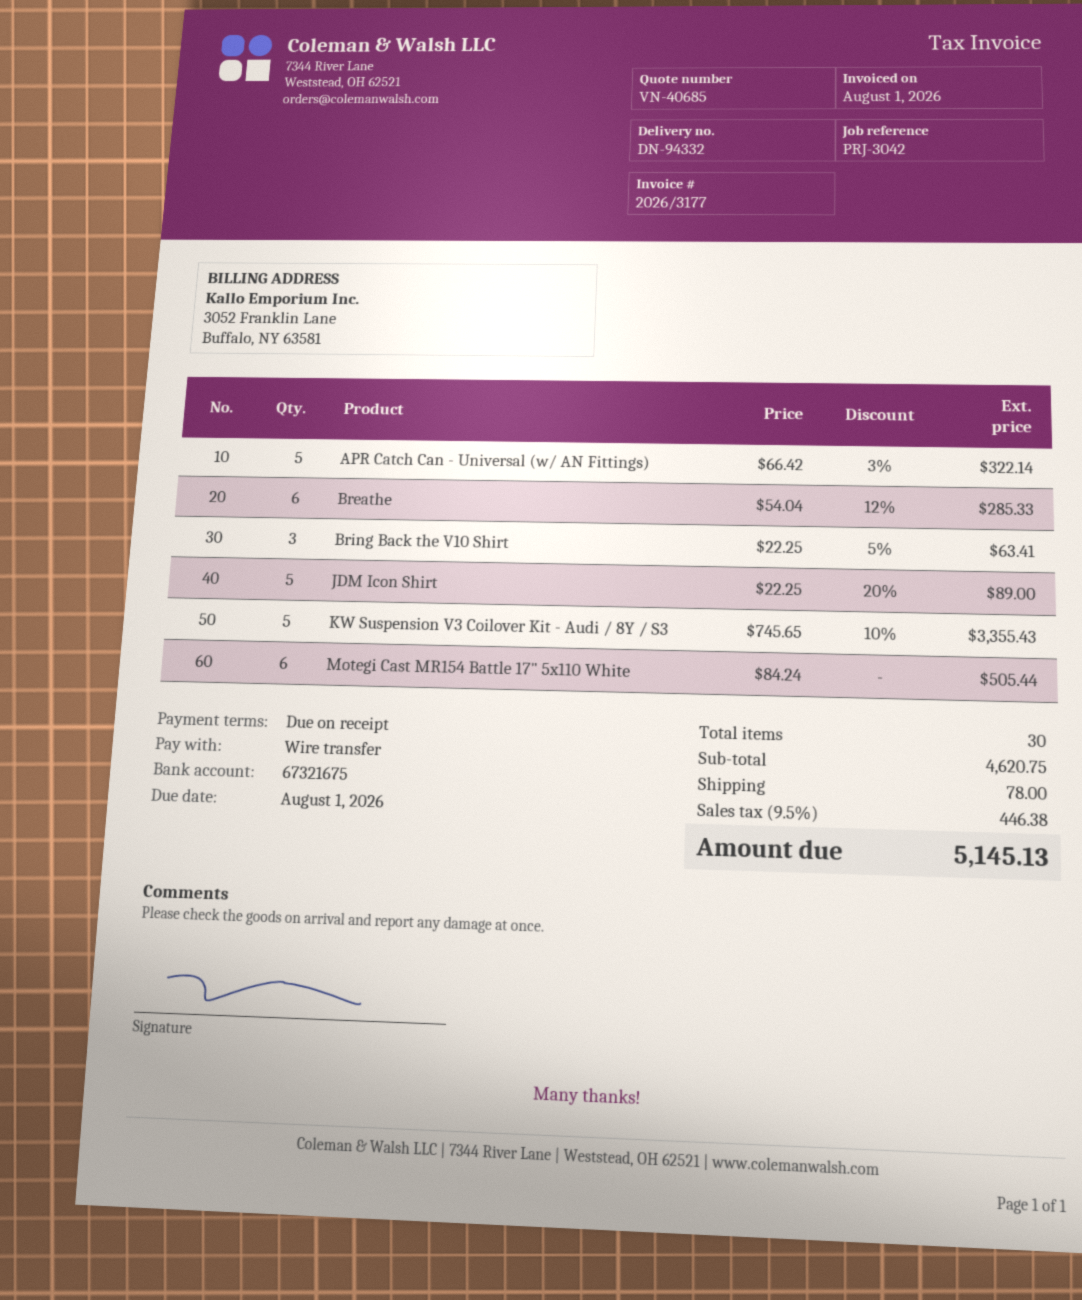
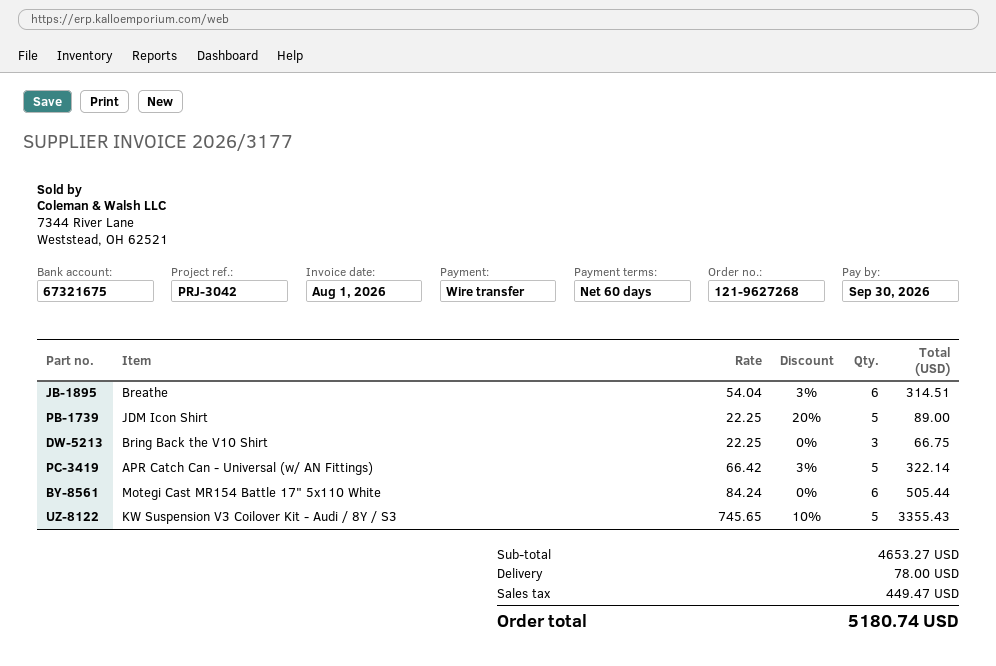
payment terms: on receipt -> 60 days
due date: 2026-08-01 -> 2026-09-30
Breathe: 6 x 54.04 - 12% = 285.33 -> 6 x 54.04 - 3% = 314.51
Bring Back the V10 Shirt: 3 x 22.25 - 5% = 63.41 -> 3 x 22.25 = 66.75
subtotal: 4620.75 -> 4653.27
tax: 446.38 -> 449.47
total: 5145.13 -> 5180.74

